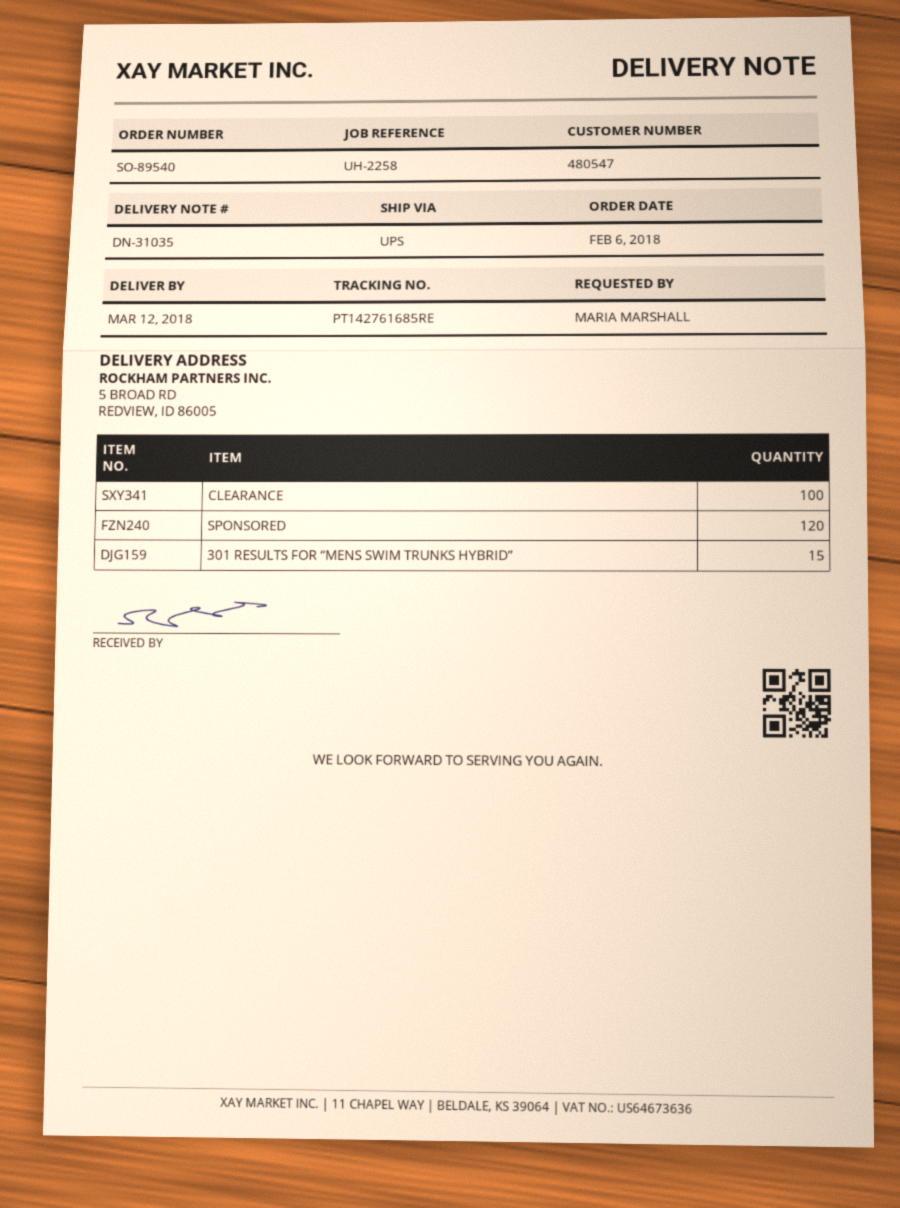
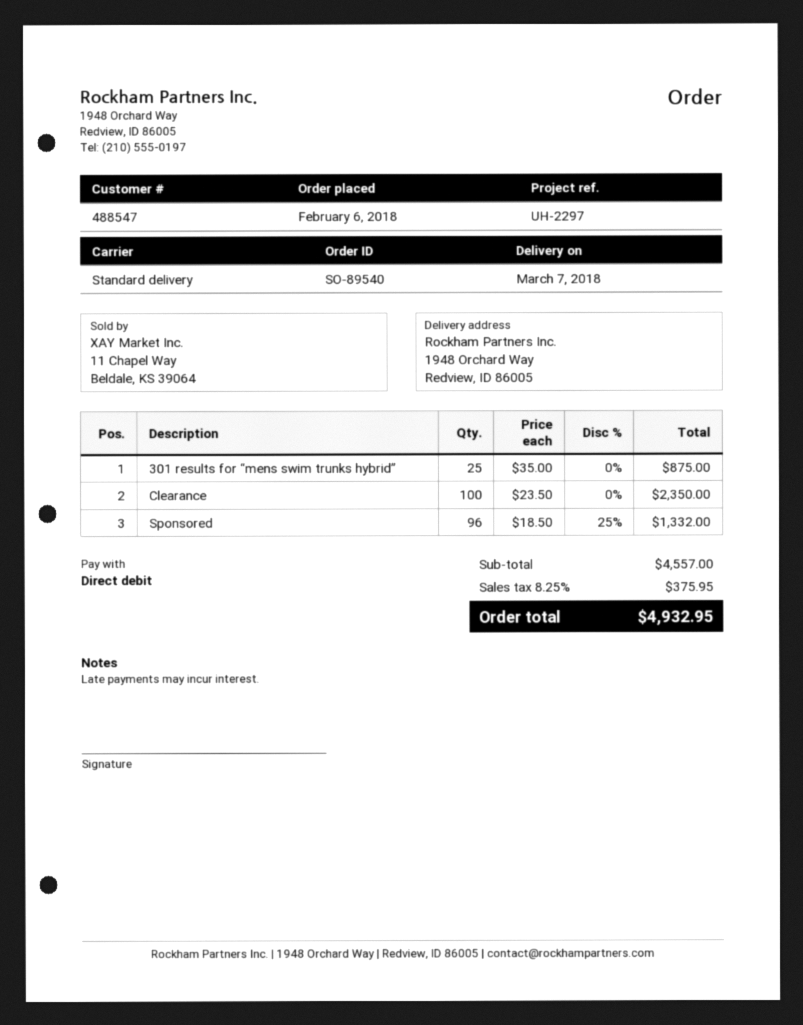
delivery date: 2018-03-12 -> 2018-03-07
customer number: 480547 -> 488547
reference: UH-2258 -> UH-2297
shipping method: UPS -> standard
ship to: 5 BROAD RD, REDVIEW, ID 86005 -> 1948 Orchard Way, Redview, ID 86005
SPONSORED: 120 -> 96
301 RESULTS FOR “MENS SWIM TRUNKS HYBRID”: 15 -> 25

